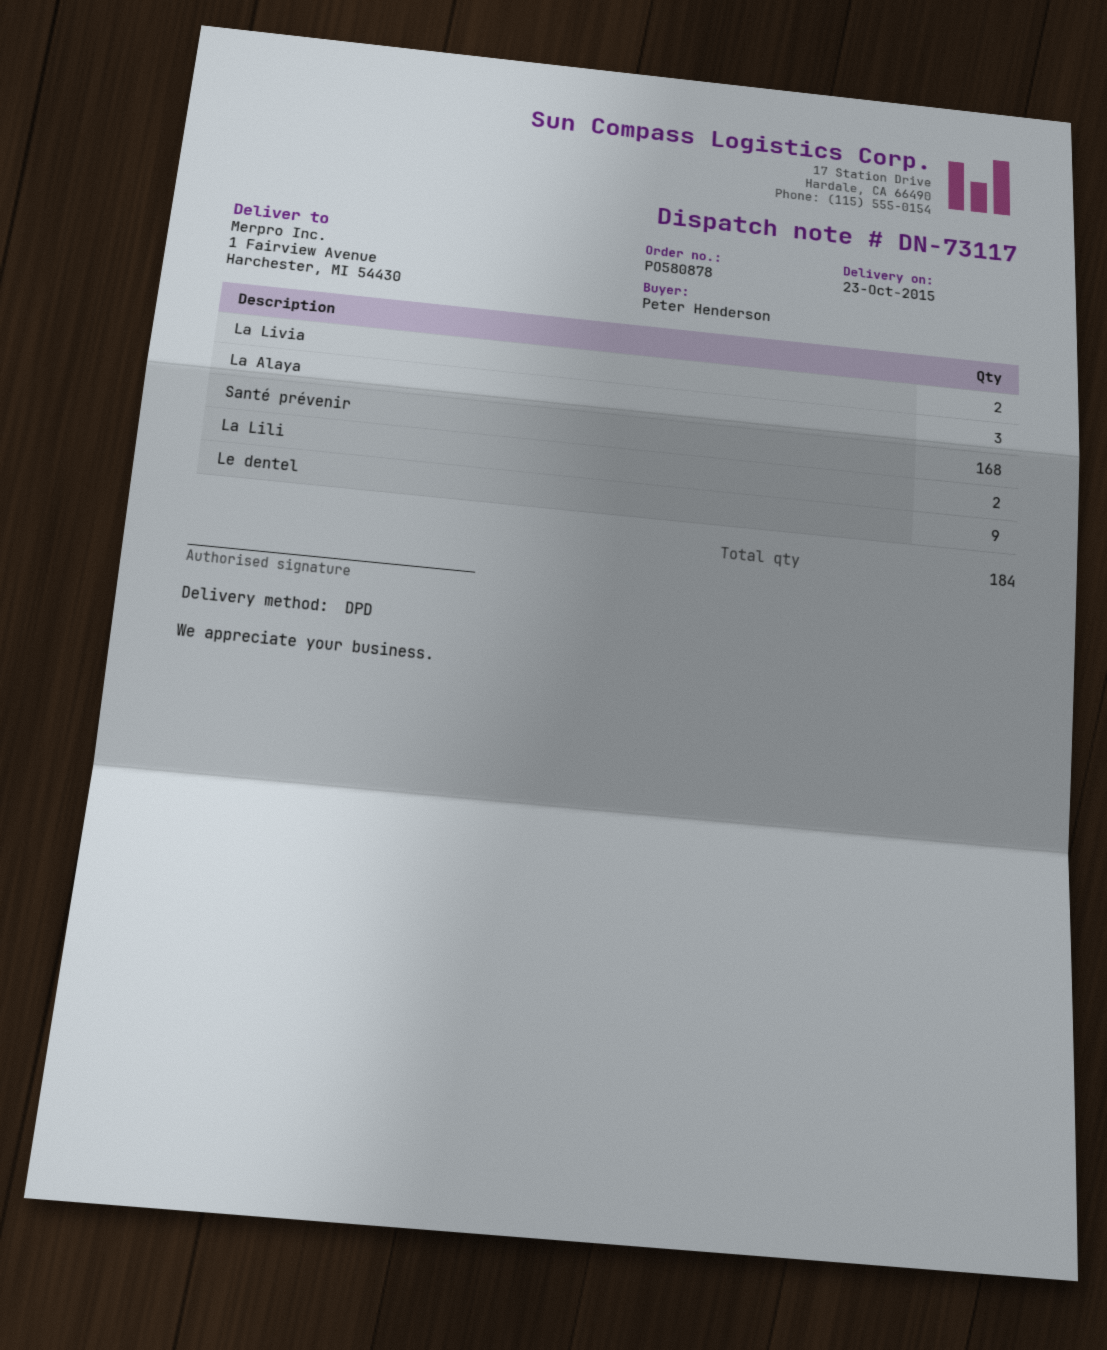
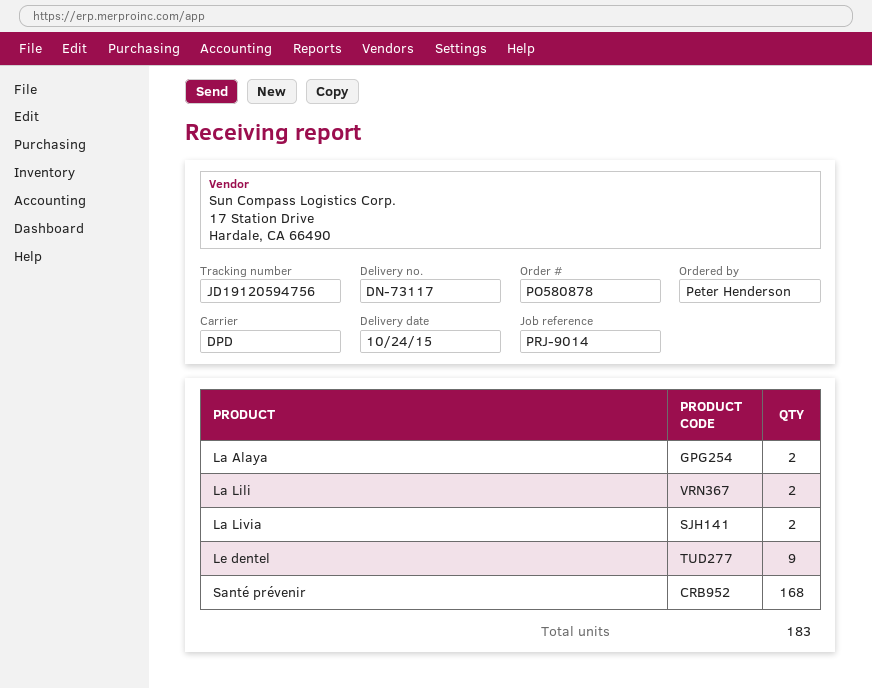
delivery date: 2015-10-23 -> 2015-10-24
La Alaya: 3 -> 2
total quantity: 184 -> 183

